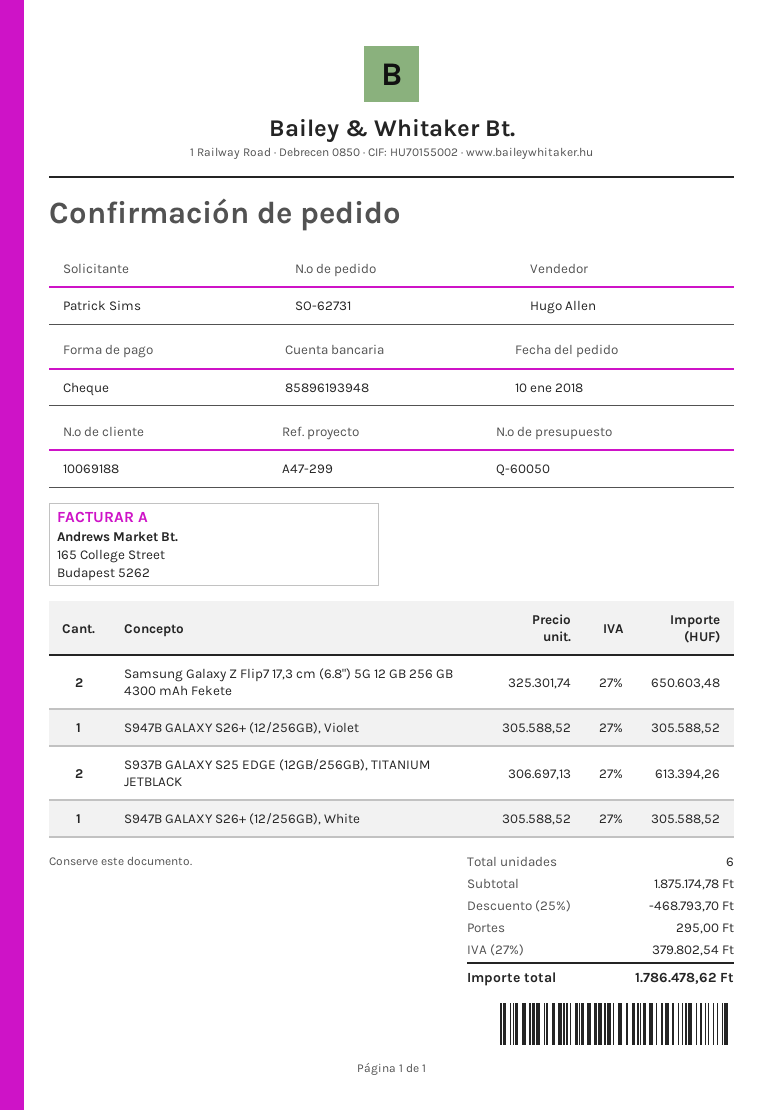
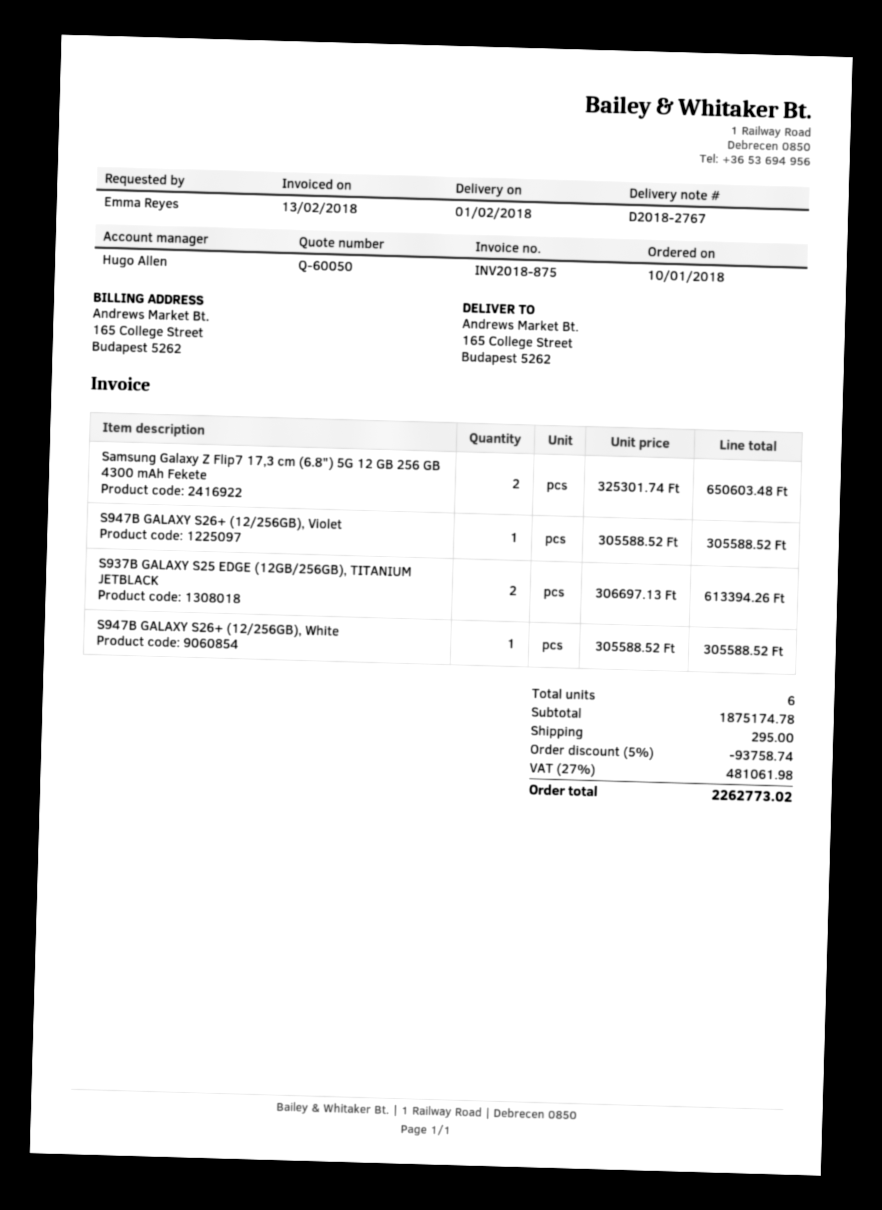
ordered by: Patrick Sims -> Emma Reyes
discount: 25% = 468793.70 -> 5% = 93758.74
tax: 27% = 379802.54 -> 27% = 481061.98
total: 1786478.62 -> 2262773.02

